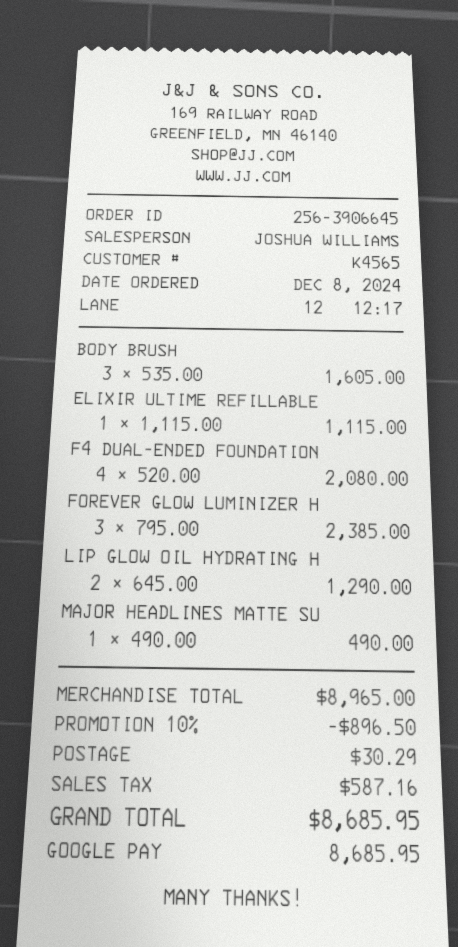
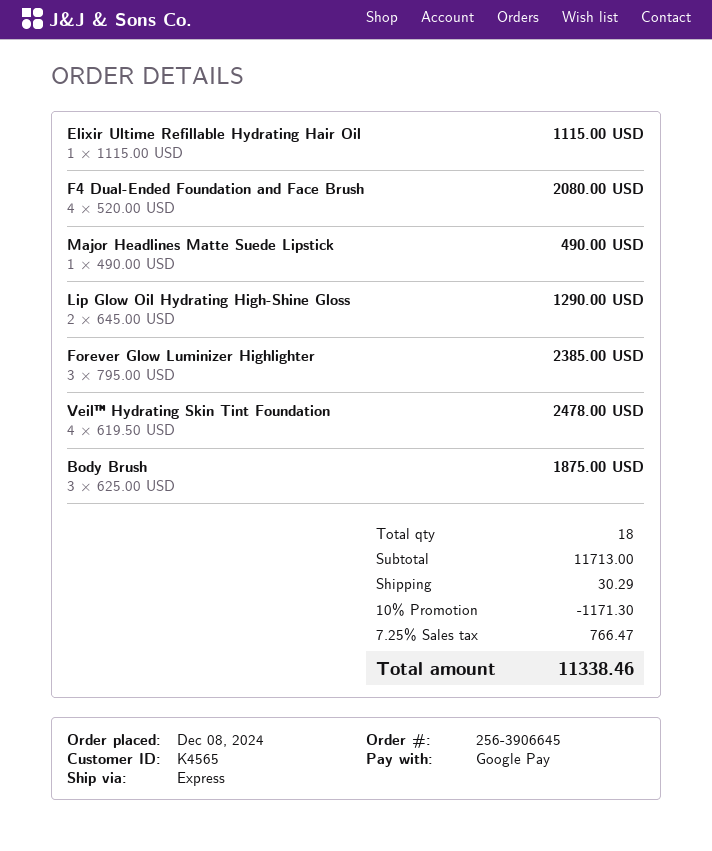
BODY BRUSH: 3 x 535.00 = 1605.00 -> 3 x 625.00 = 1875.00
Veil™ Hydrating Skin Tint Foundation: none -> 4 x 619.50 = 2478.00
subtotal: 8965.00 -> 11713.00
discount: 10% = 896.50 -> 10% = 1171.30
tax: 587.16 -> 766.47
total: 8685.95 -> 11338.46

